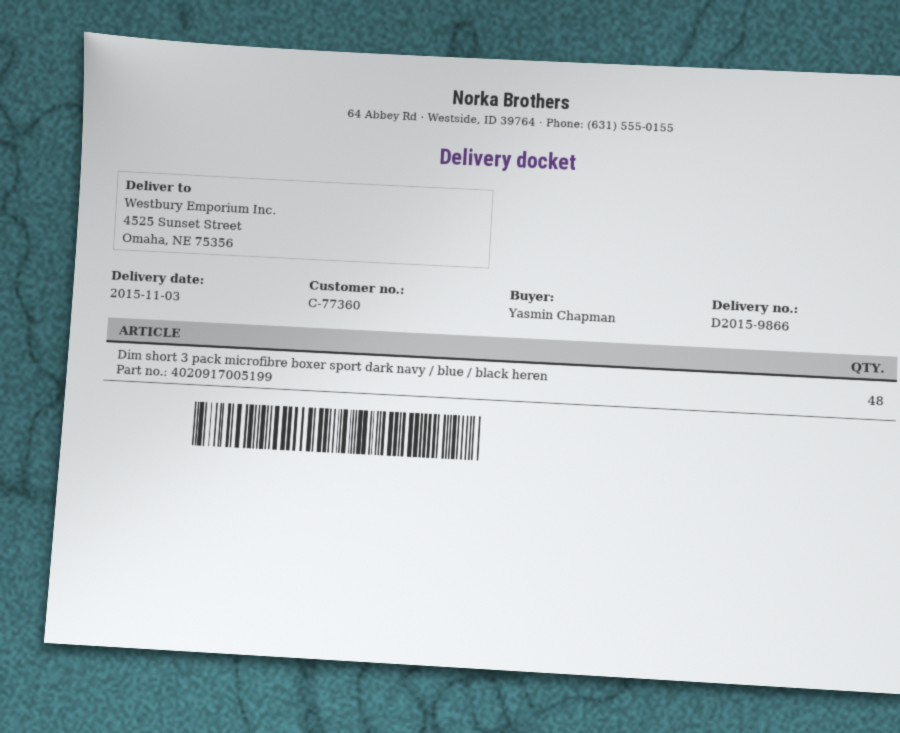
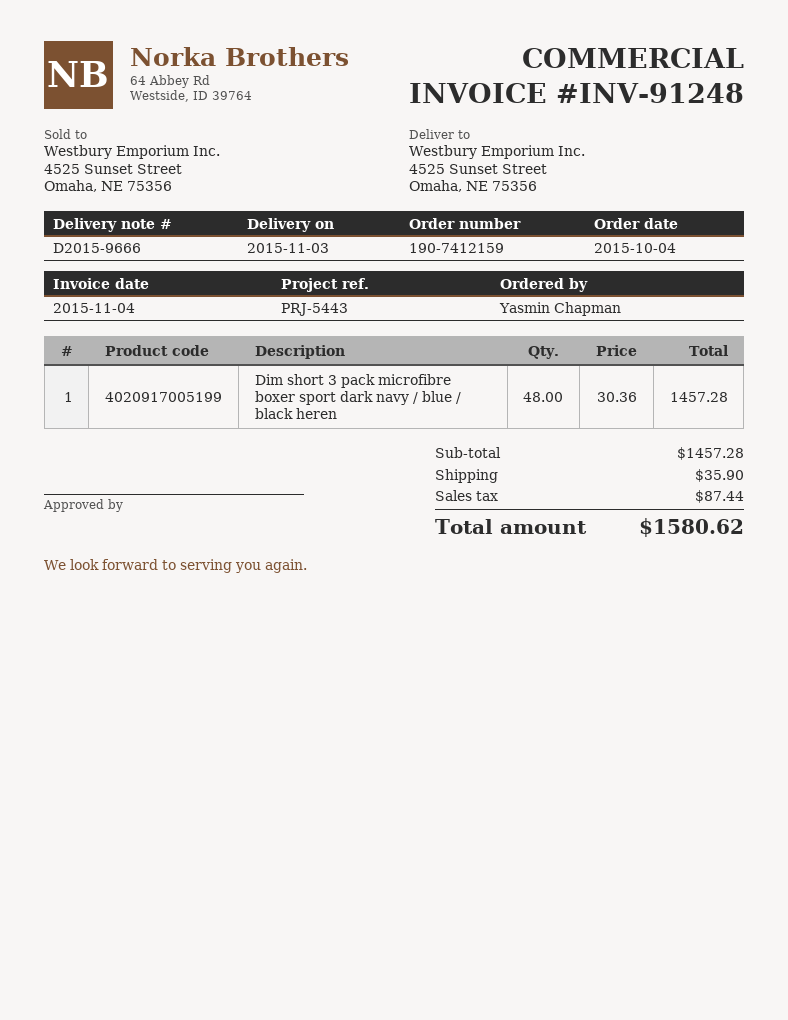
delivery note number: D2015-9866 -> D2015-9666

